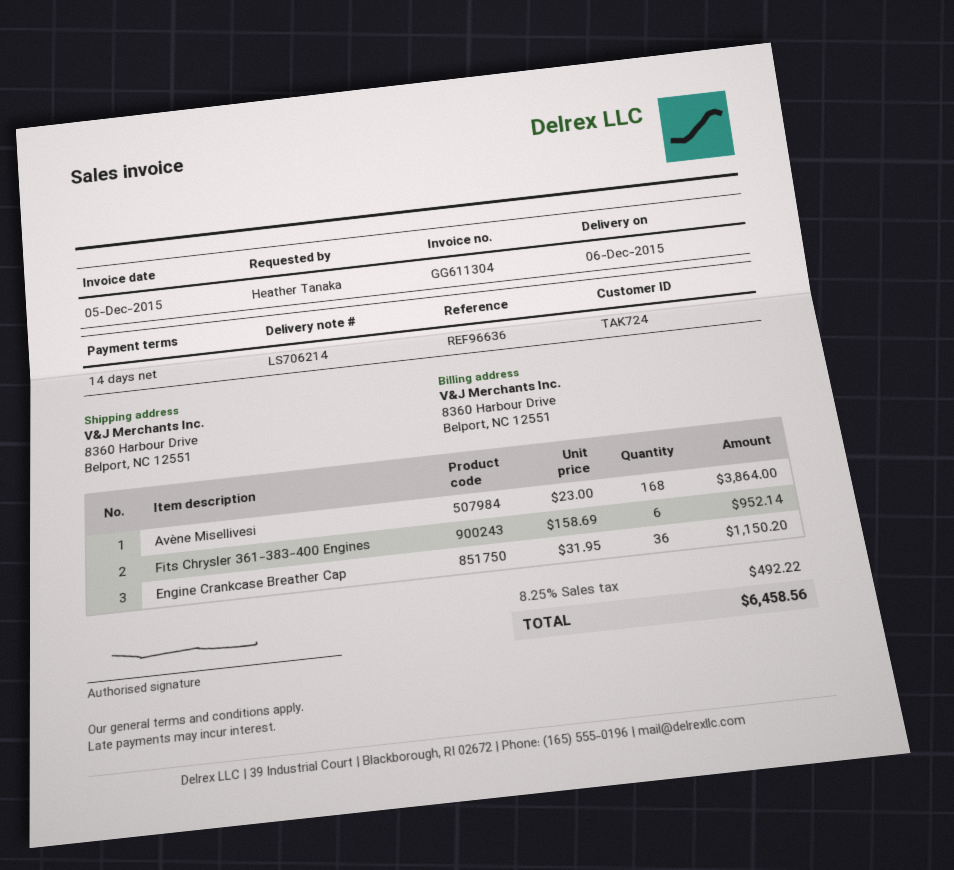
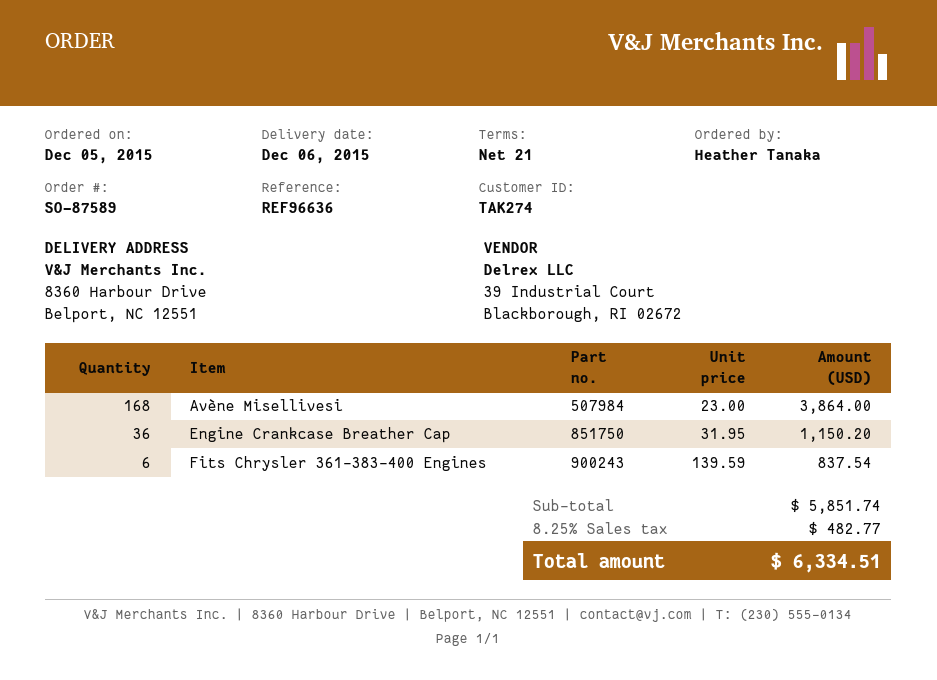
payment terms: 14 days -> 21 days
customer number: TAK724 -> TAK274
Fits Chrysler 361-383-400 Engines: 6 x 158.69 = 952.14 -> 6 x 139.59 = 837.54
tax: 8.25% = 492.22 -> 8.25% = 482.77
total: 6458.56 -> 6334.51

